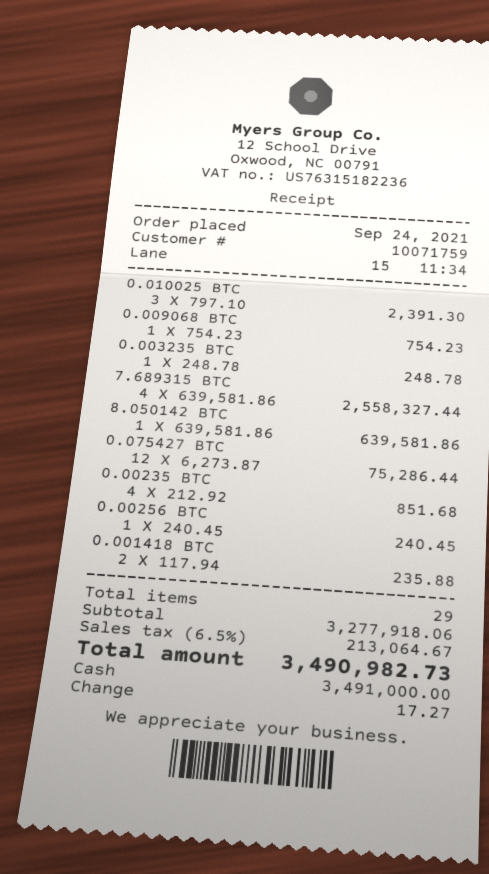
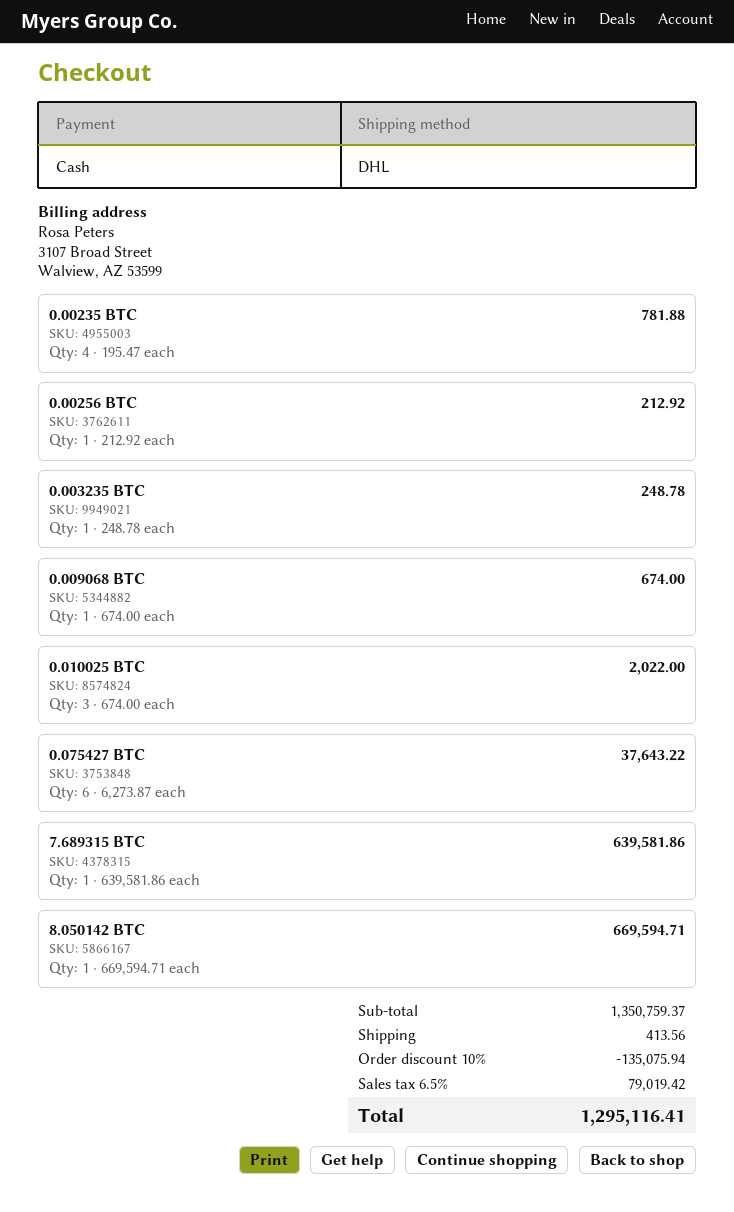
0.010025 BTC: 3 x 797.10 = 2391.30 -> 3 x 674.00 = 2022.00
0.009068 BTC: 1 x 754.23 = 754.23 -> 1 x 674.00 = 674.00
7.689315 BTC: 4 x 639581.86 = 2558327.44 -> 1 x 639581.86 = 639581.86
8.050142 BTC: 1 x 639581.86 = 639581.86 -> 1 x 669594.71 = 669594.71
0.075427 BTC: 12 x 6273.87 = 75286.44 -> 6 x 6273.87 = 37643.22
0.00235 BTC: 4 x 212.92 = 851.68 -> 4 x 195.47 = 781.88
0.00256 BTC: 1 x 240.45 = 240.45 -> 1 x 212.92 = 212.92
0.001418 BTC: 2 x 117.94 = 235.88 -> none
subtotal: 3277918.06 -> 1350759.37
discount: none -> 10% = 135075.94
shipping: none -> 413.56
tax: 6.5% = 213064.67 -> 6.5% = 79019.42
total: 3490982.73 -> 1295116.41

